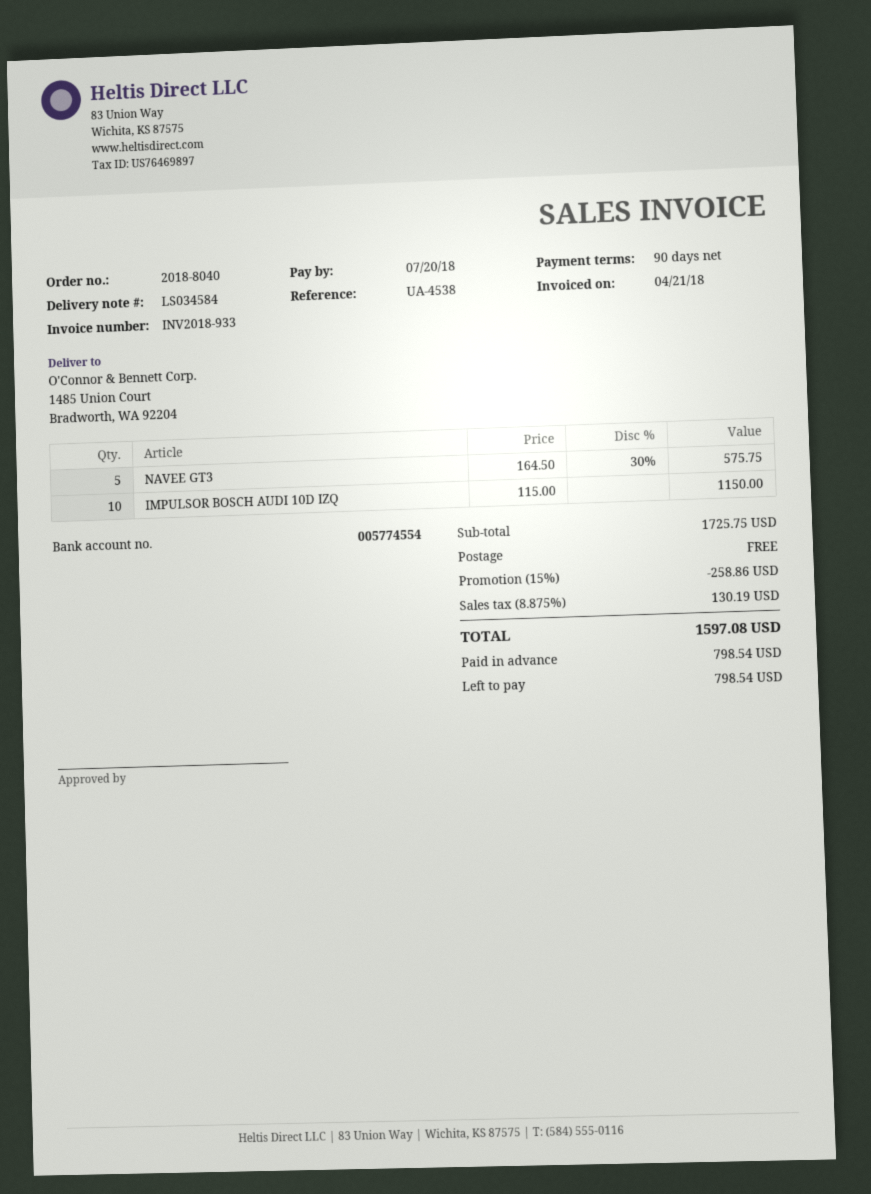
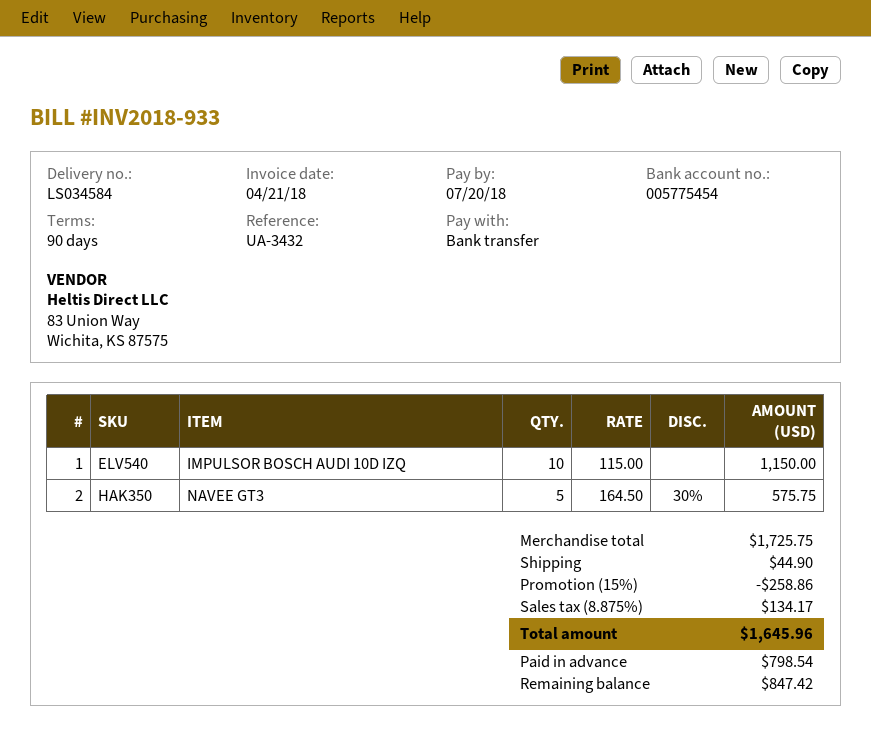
reference: UA-4538 -> UA-3432
bank account: 005774554 -> 005775454
shipping: 0.00 -> 44.90
tax: 8.875% = 130.19 -> 8.875% = 134.17
total: 1597.08 -> 1645.96
balance: 798.54 -> 847.42

